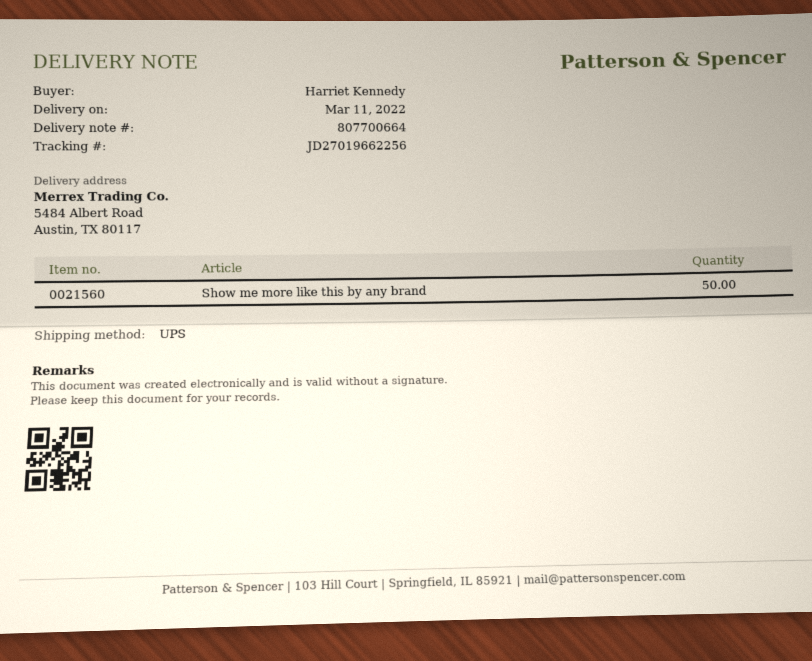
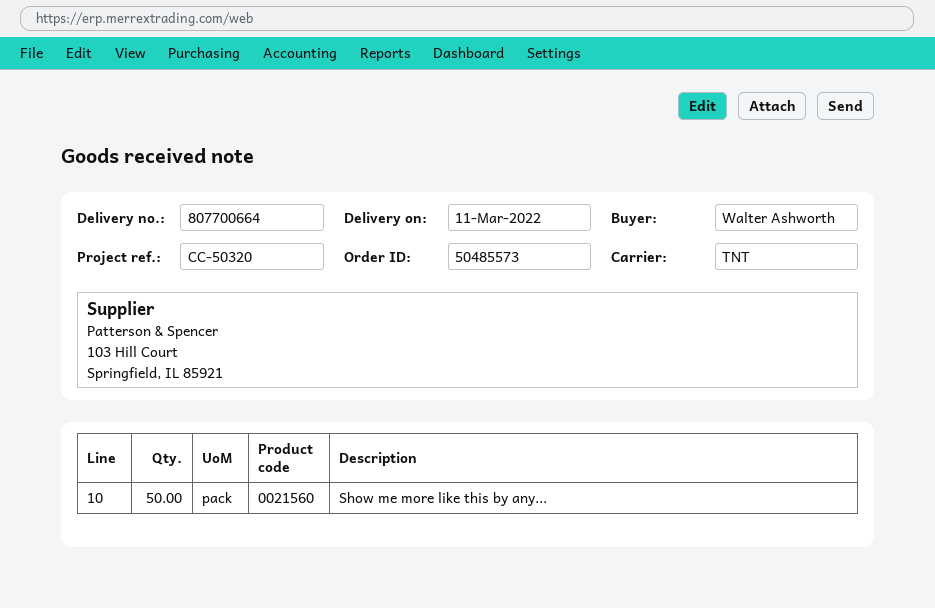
ordered by: Harriet Kennedy -> Walter Ashworth
shipping method: UPS -> TNT

